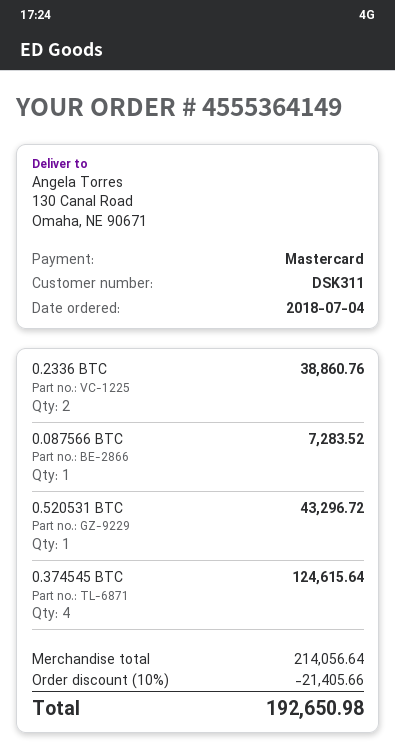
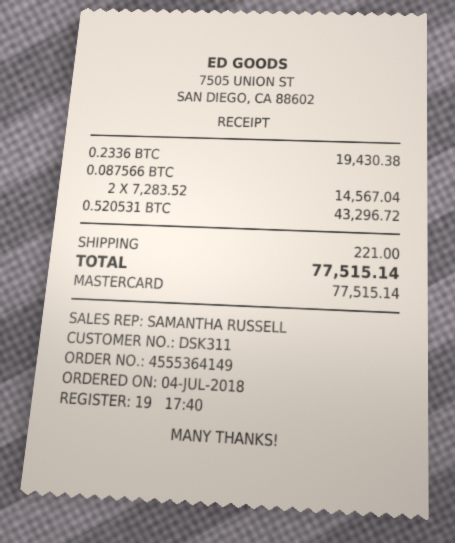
0.2336 BTC: 2 for 38860.76 -> 1 for 19430.38
0.087566 BTC: 1 for 7283.52 -> 2 for 14567.04
0.374545 BTC: 4 for 124615.64 -> none
discount: 10% = 21405.66 -> none
shipping: none -> 221.00
total: 192650.98 -> 77515.14

